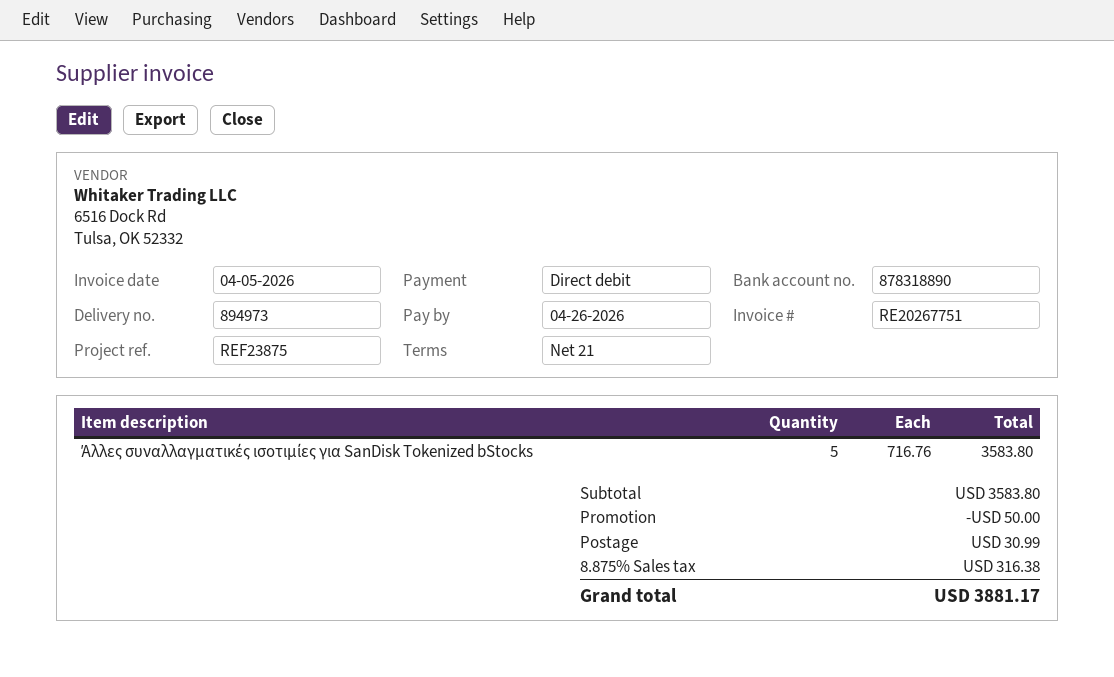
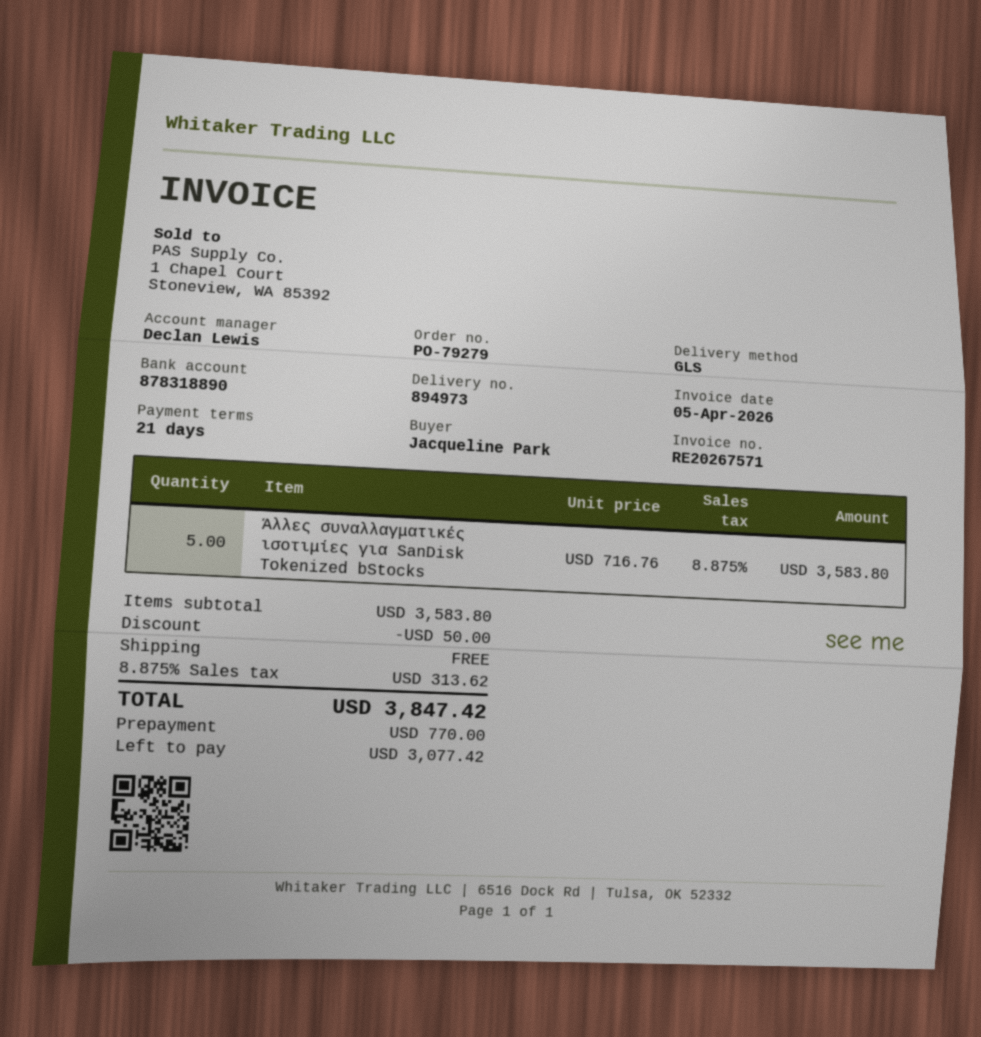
invoice number: RE20267751 -> RE20267571
shipping: 30.99 -> 0.00
tax: 8.875% = 316.38 -> 8.875% = 313.62
total: 3881.17 -> 3847.42

